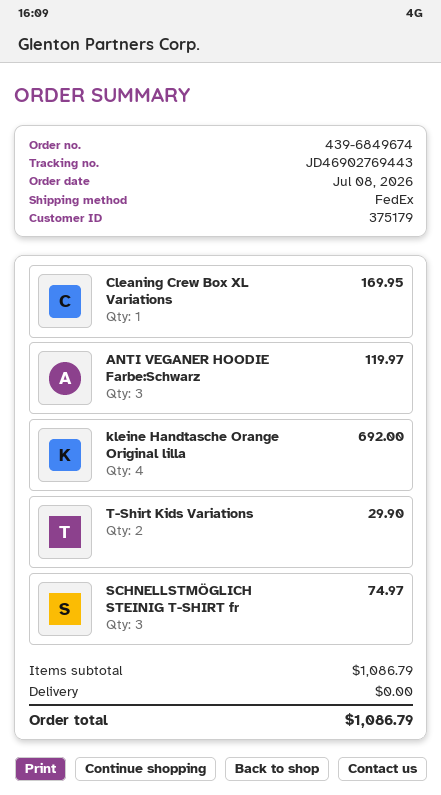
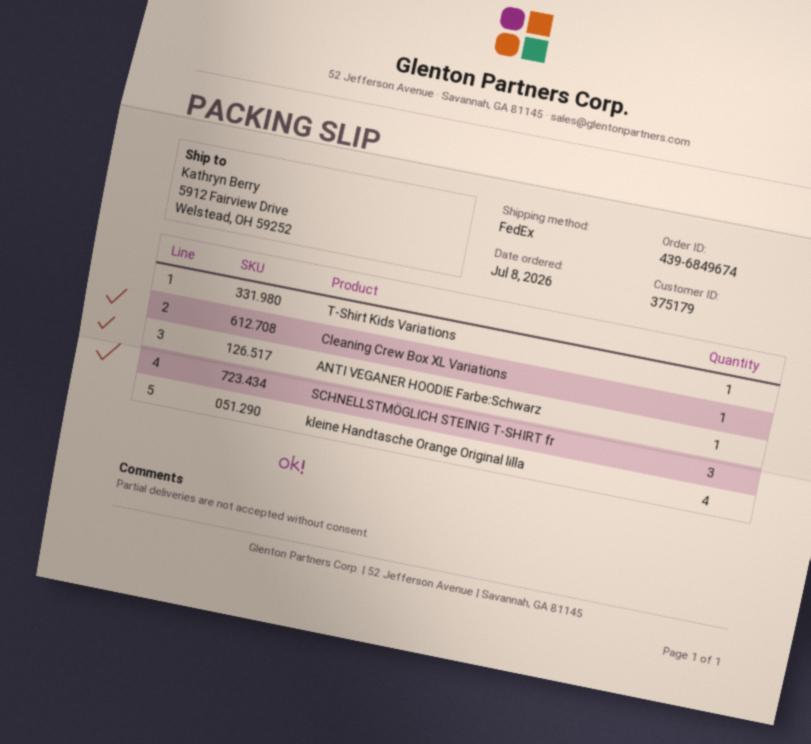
ANTI VEGANER HOODIE Farbe:Schwarz: 3 -> 1
T-Shirt Kids Variations: 2 -> 1

